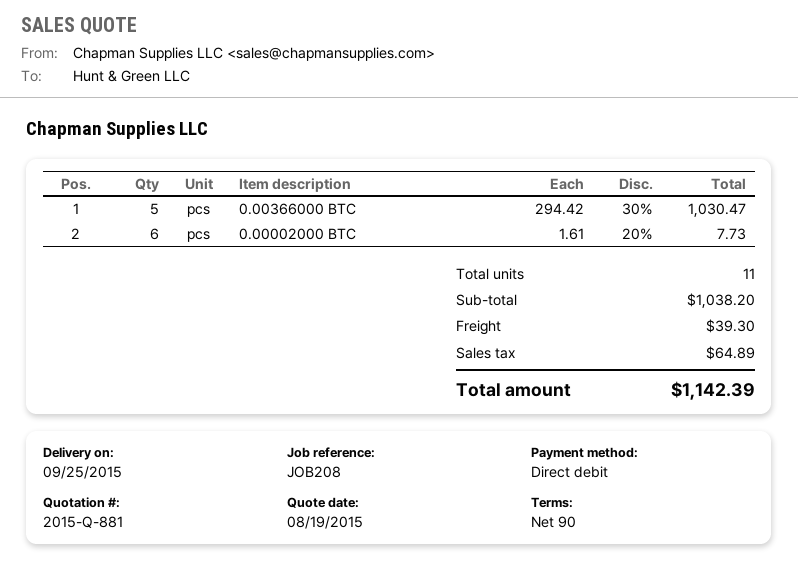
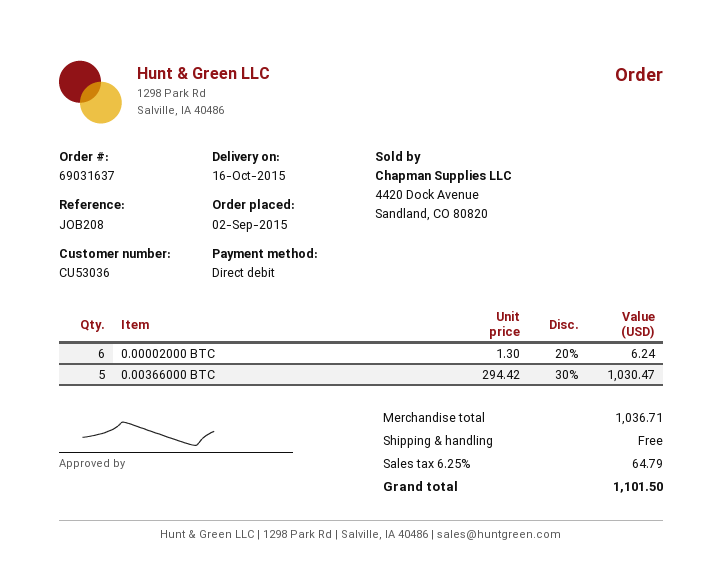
delivery date: 2015-09-25 -> 2015-10-16
0.00002000 BTC: 6 x 1.61 - 20% = 7.73 -> 6 x 1.30 - 20% = 6.24
subtotal: 1038.20 -> 1036.71
shipping: 39.30 -> 0.00
tax: 64.89 -> 64.79
total: 1142.39 -> 1101.50

